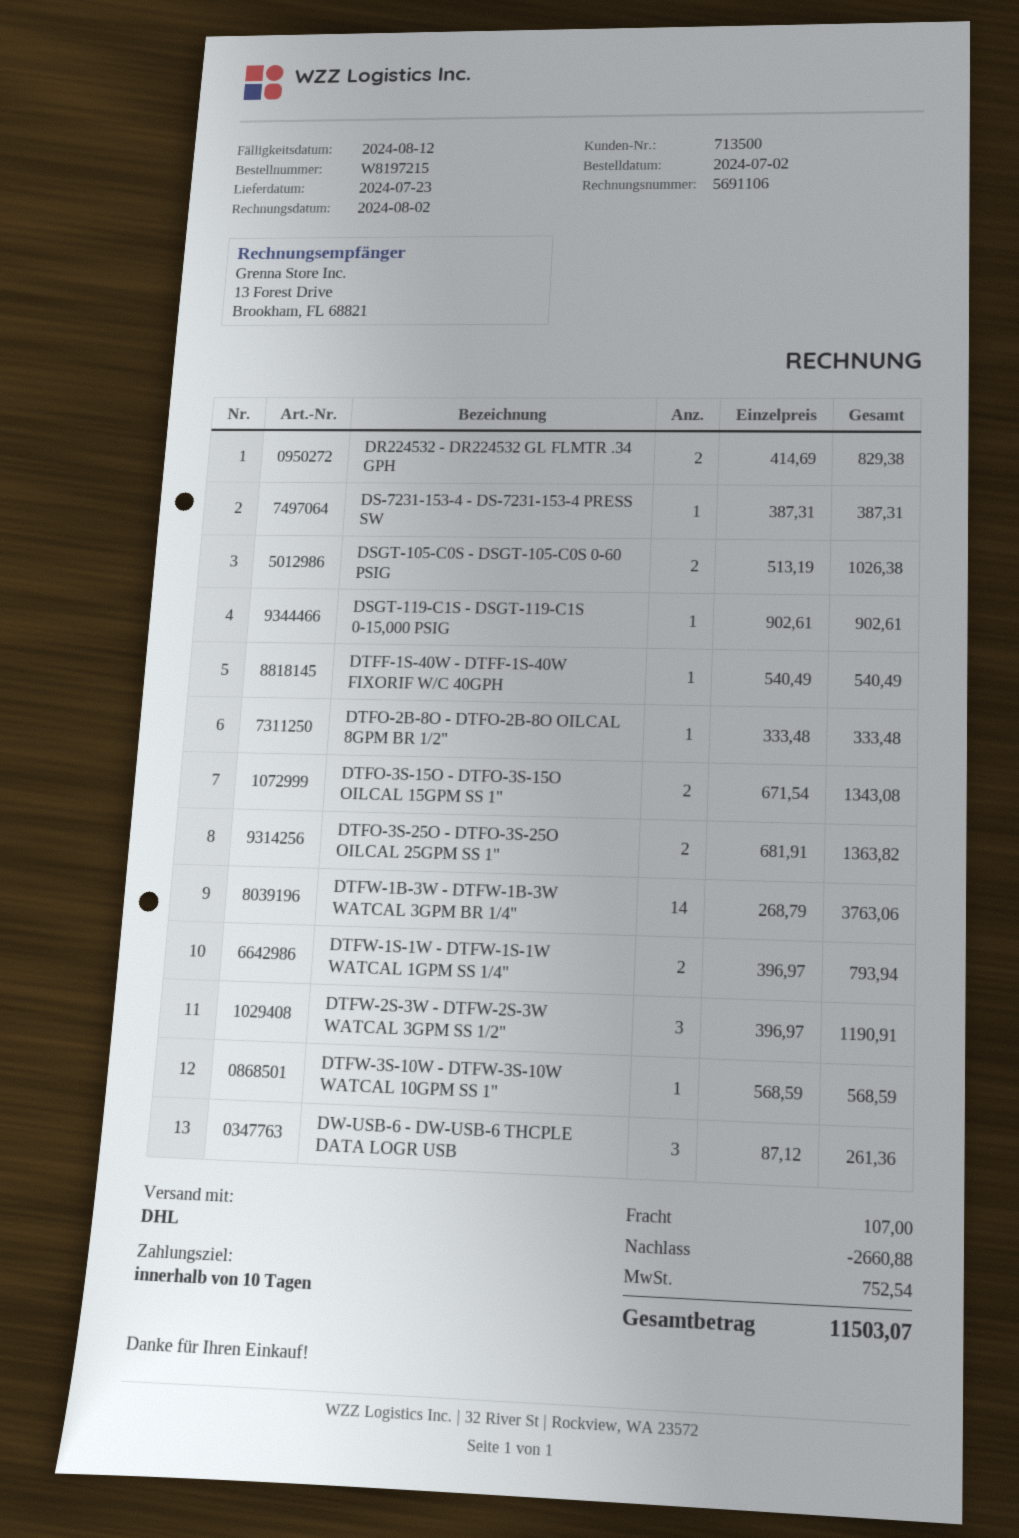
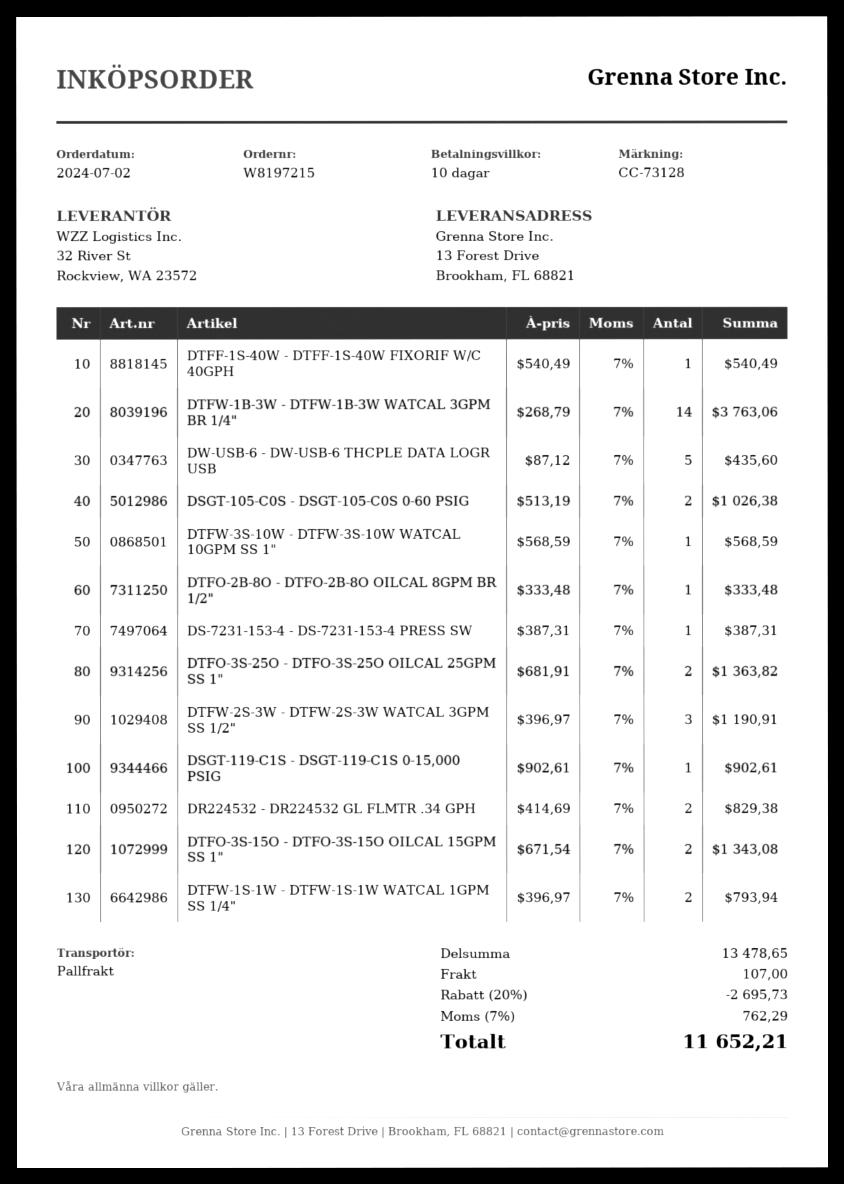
shipping method: DHL -> pallet freight
DW-USB-6 - DW-USB-6 THCPLE DATA LOGR USB: 3 x 87.12 = 261.36 -> 5 x 87.12 = 435.60
discount: 2660.88 -> 2695.73
tax: 752.54 -> 762.29
total: 11503.07 -> 11652.21

